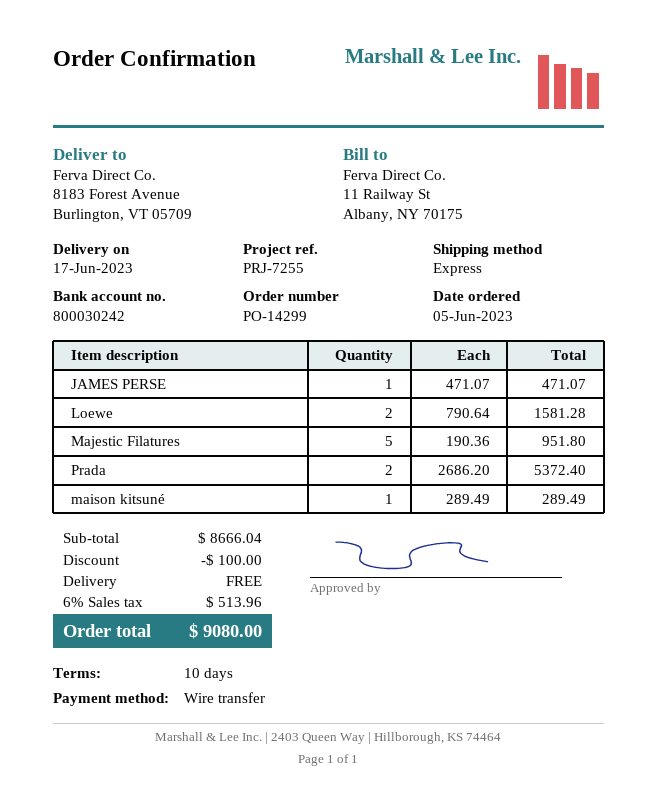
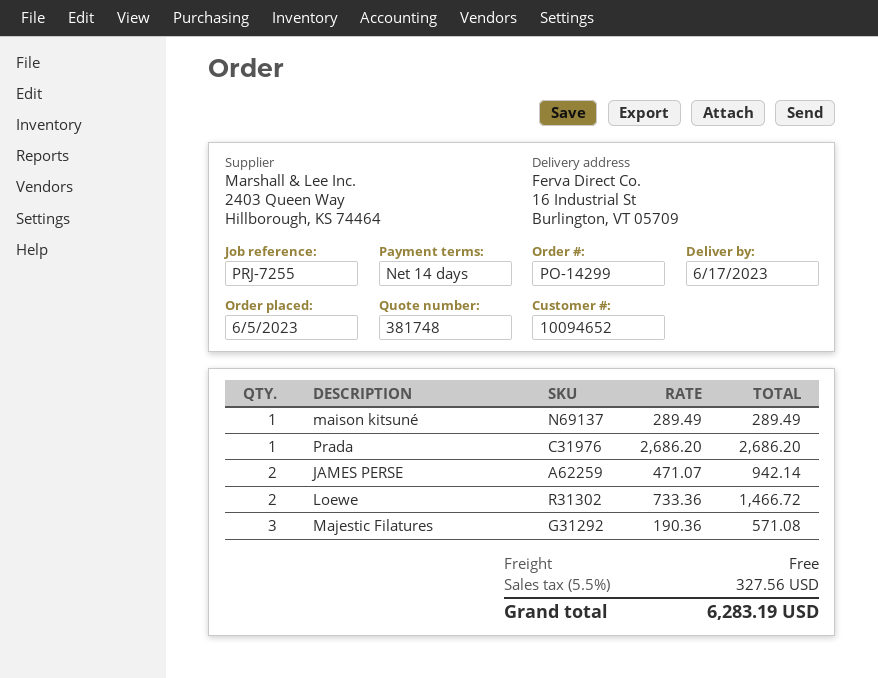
payment terms: 10 days -> 14 days
ship to: 8183 Forest Avenue, Burlington, VT 05709 -> 16 Industrial St, Burlington, VT 05709
JAMES PERSE: 1 x 471.07 = 471.07 -> 2 x 471.07 = 942.14
Loewe: 2 x 790.64 = 1581.28 -> 2 x 733.36 = 1466.72
Majestic Filatures: 5 x 190.36 = 951.80 -> 3 x 190.36 = 571.08
Prada: 2 x 2686.20 = 5372.40 -> 1 x 2686.20 = 2686.20
discount: 100.00 -> none
tax: 6% = 513.96 -> 5.5% = 327.56
total: 9080.00 -> 6283.19

